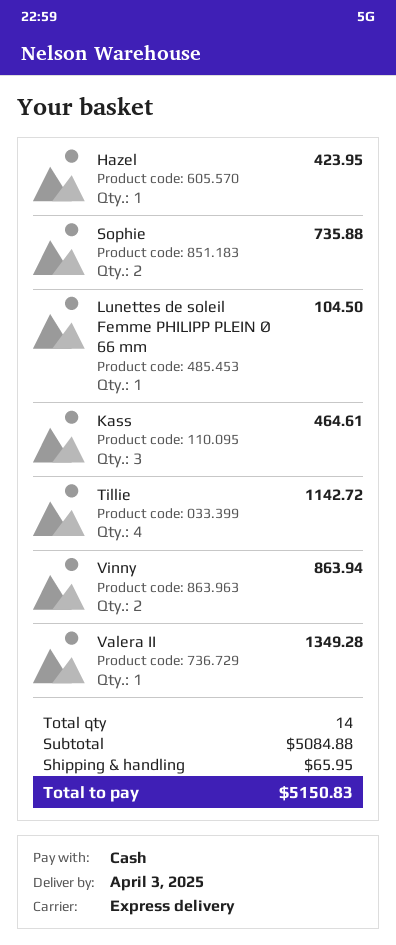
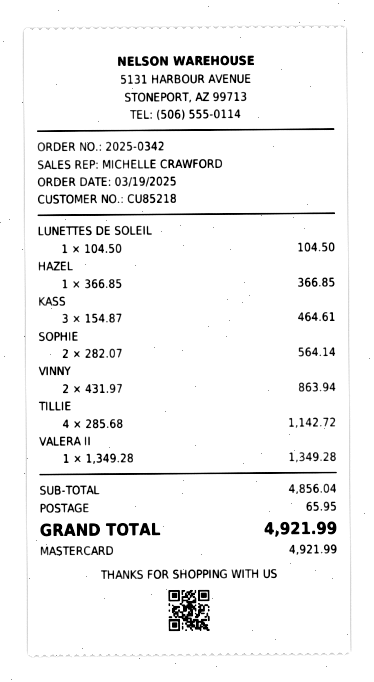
payment method: cash -> Mastercard
Hazel: 1 for 423.95 -> 1 for 366.85
Sophie: 2 for 735.88 -> 2 for 564.14
subtotal: 5084.88 -> 4856.04
total: 5150.83 -> 4921.99

